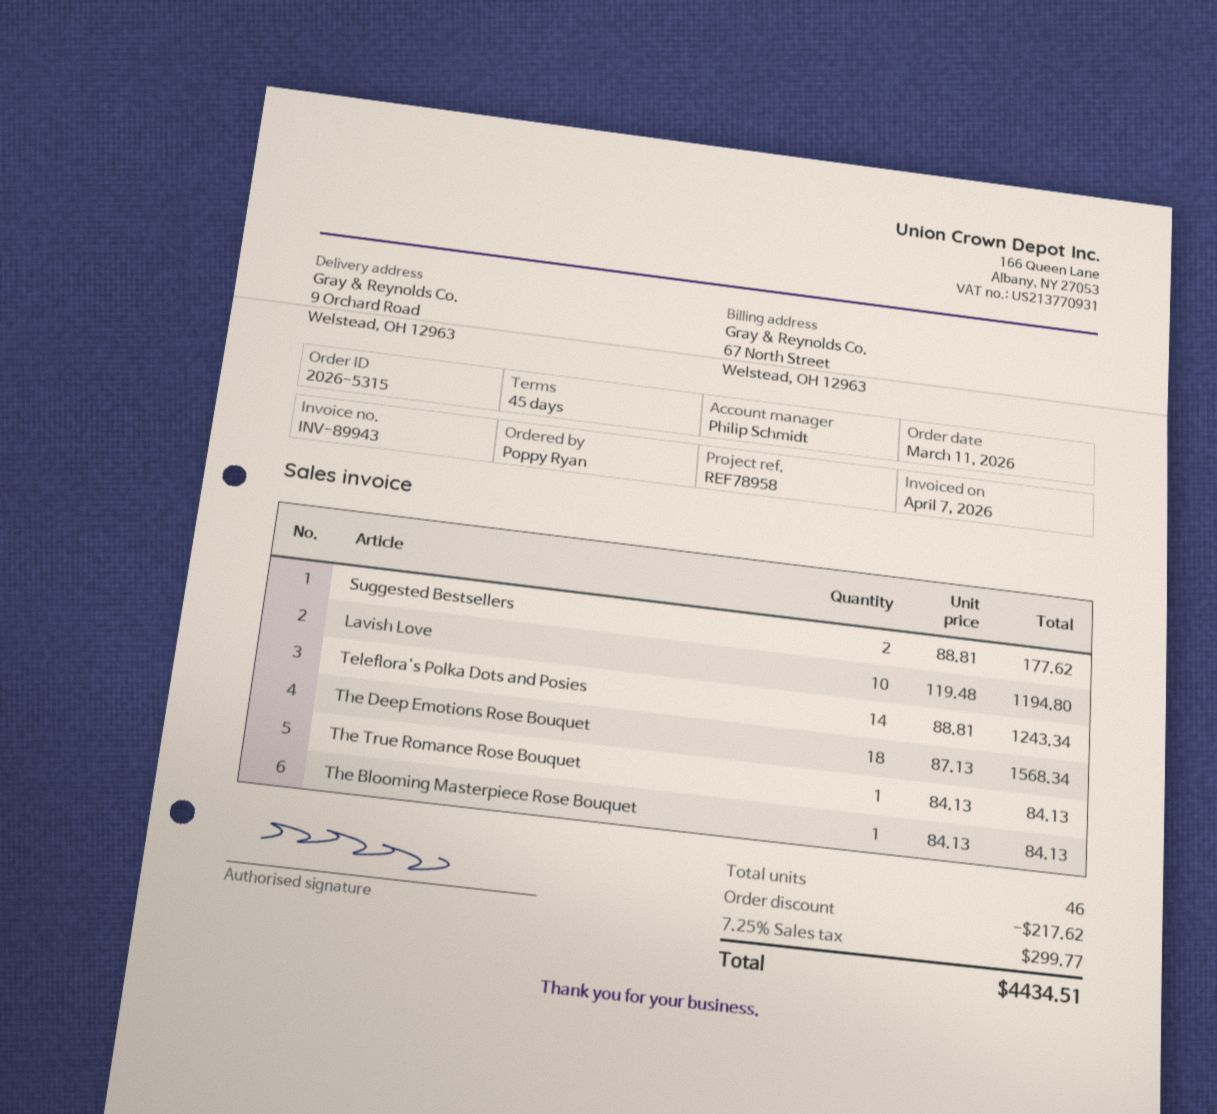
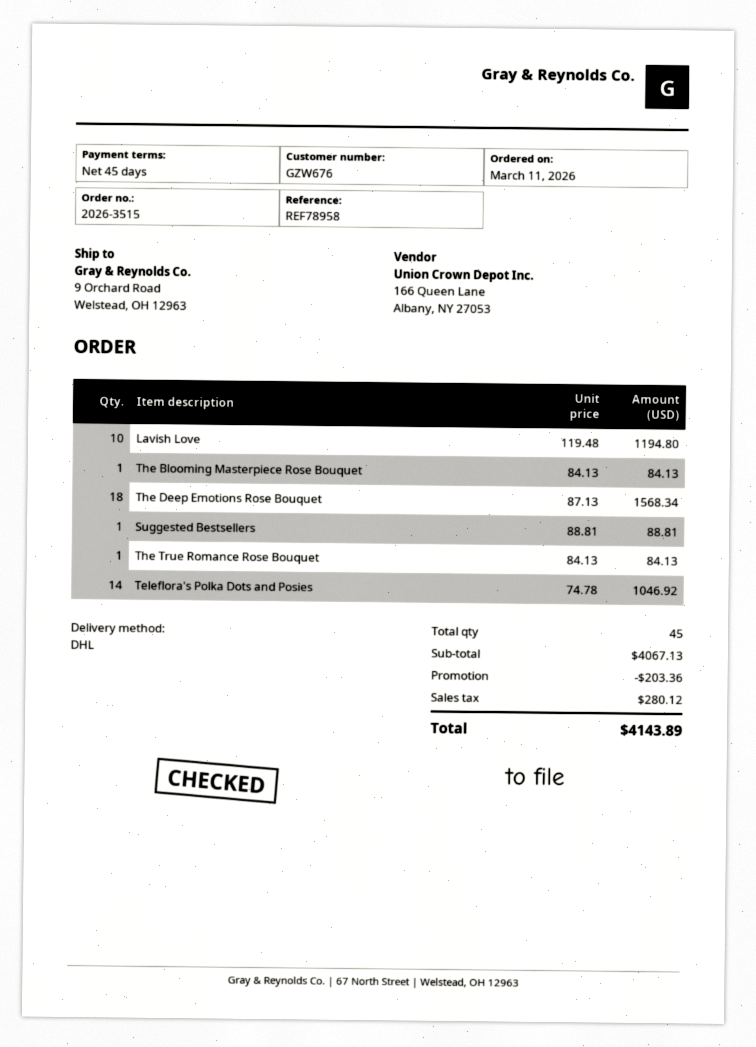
order number: 2026-5315 -> 2026-3515
Suggested Bestsellers: 2 x 88.81 = 177.62 -> 1 x 88.81 = 88.81
Teleflora's Polka Dots and Posies: 14 x 88.81 = 1243.34 -> 14 x 74.78 = 1046.92
total quantity: 46 -> 45
discount: 217.62 -> 203.36
tax: 299.77 -> 280.12
total: 4434.51 -> 4143.89

